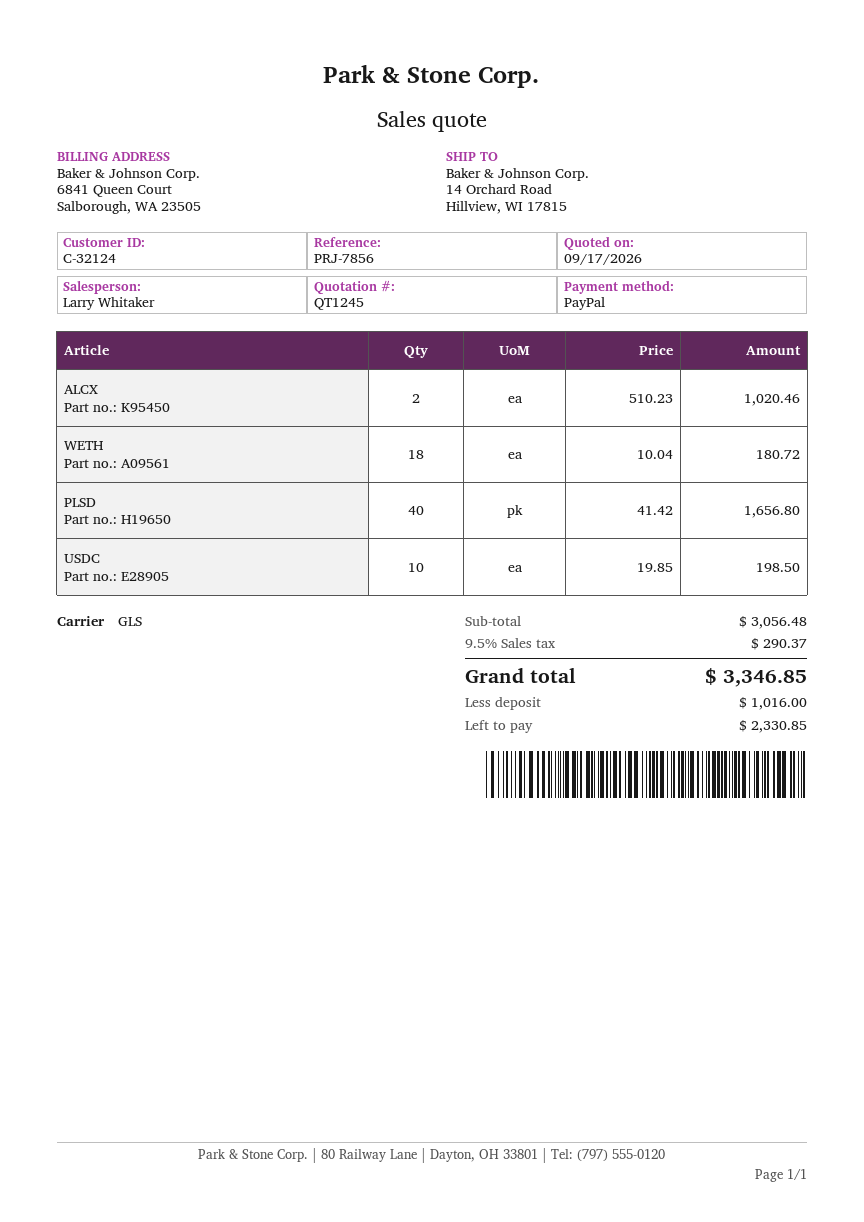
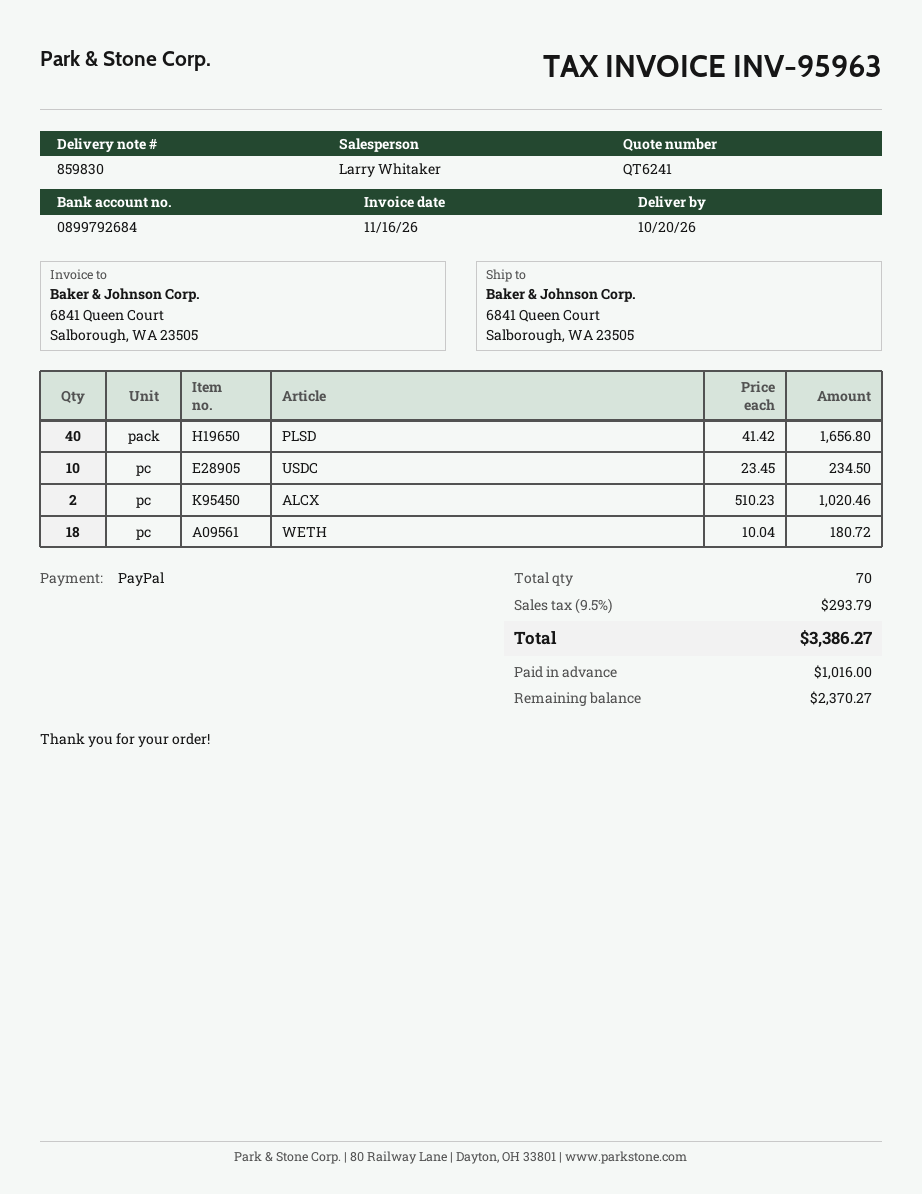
quote number: QT1245 -> QT6241
ship to: 14 Orchard Road, Hillview, WI 17815 -> 6841 Queen Court, Salborough, WA 23505
USDC: 10 x 19.85 = 198.50 -> 10 x 23.45 = 234.50
tax: 9.5% = 290.37 -> 9.5% = 293.79
total: 3346.85 -> 3386.27
balance: 2330.85 -> 2370.27

